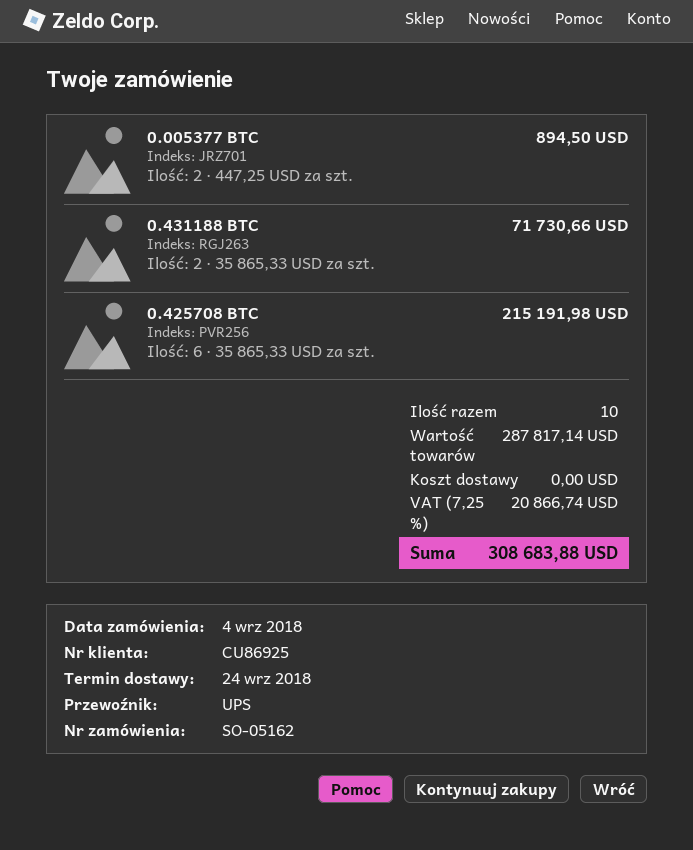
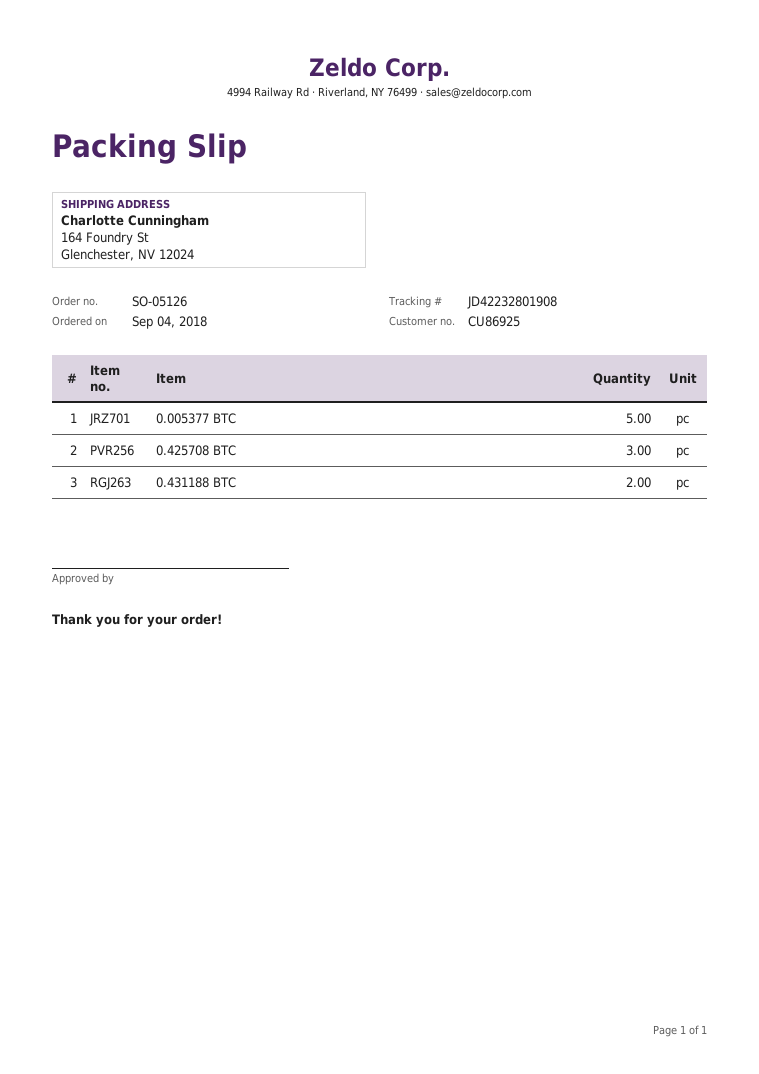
order number: SO-05162 -> SO-05126
0.005377 BTC: 2 -> 5
0.425708 BTC: 6 -> 3

